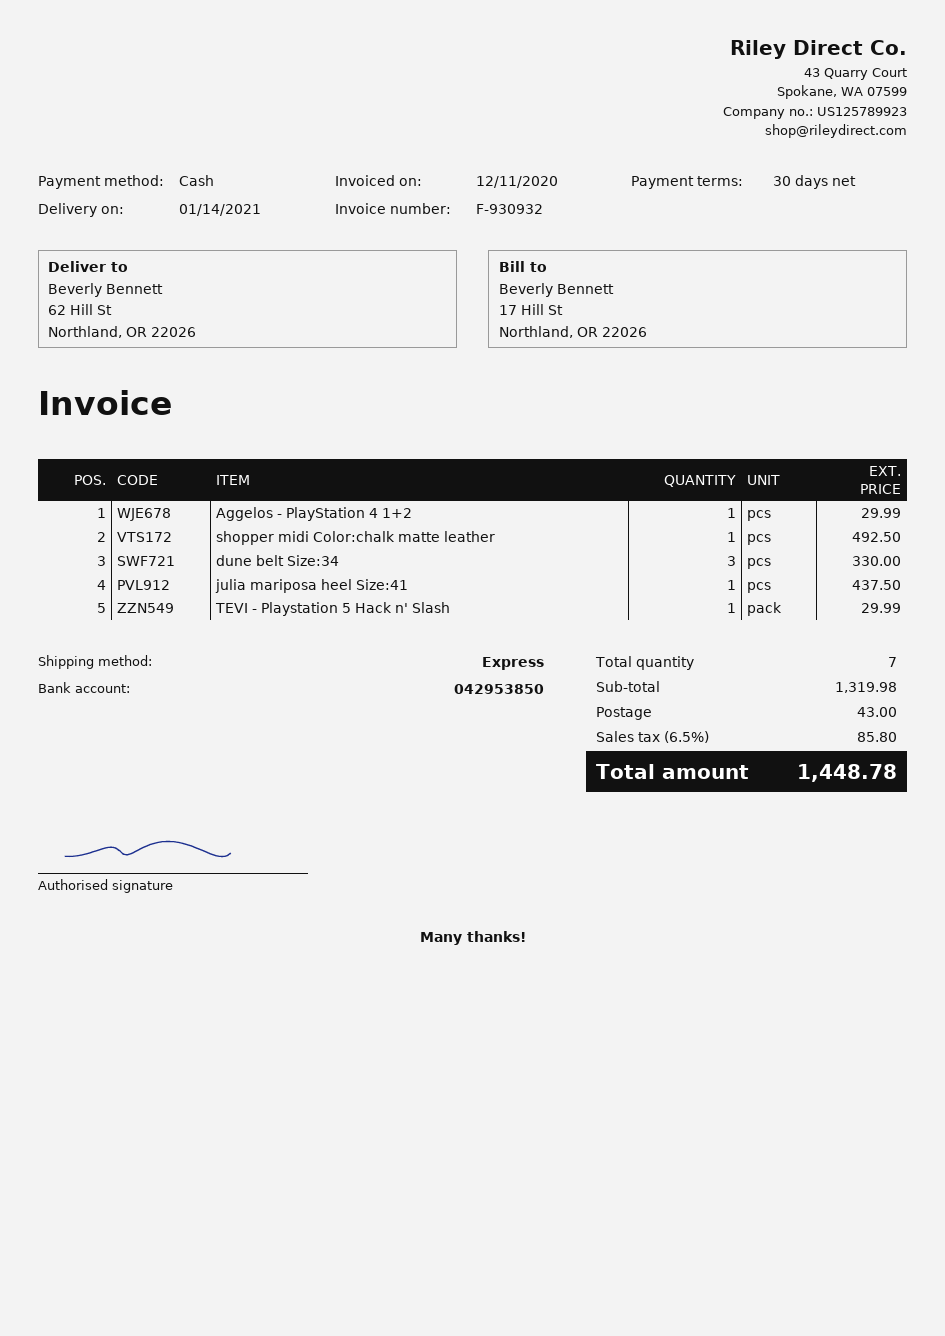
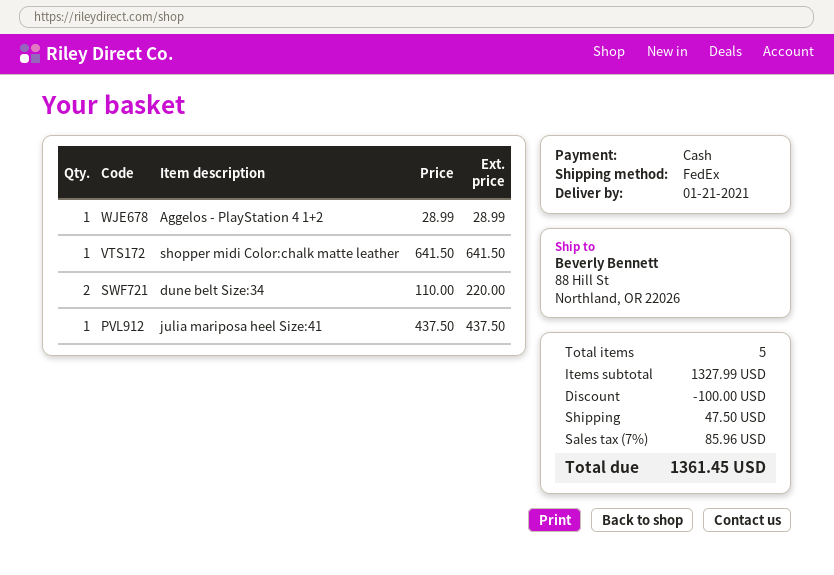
delivery date: 2021-01-14 -> 2021-01-21
shipping method: express -> FedEx
ship to: 62 Hill St, Northland, OR 22026 -> 88 Hill St, Northland, OR 22026
Aggelos - PlayStation 4 1+2: 1 for 29.99 -> 1 for 28.99
shopper midi Color:chalk matte leather: 1 for 492.50 -> 1 for 641.50
dune belt Size:34: 3 for 330.00 -> 2 for 220.00
TEVI - Playstation 5 Hack n' Slash: 1 for 29.99 -> none
total quantity: 7 -> 5
subtotal: 1319.98 -> 1327.99
discount: none -> 100.00
shipping: 43.00 -> 47.50
tax: 6.5% = 85.80 -> 7% = 85.96
total: 1448.78 -> 1361.45

